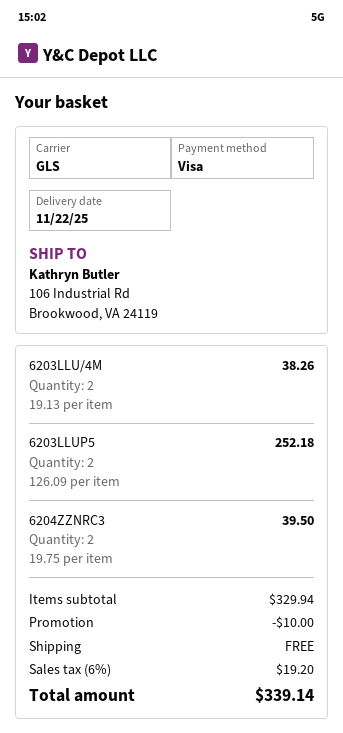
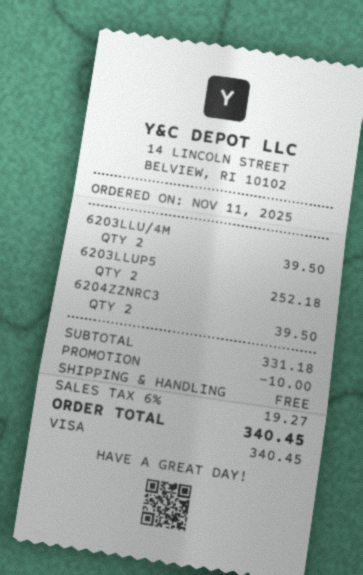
6203LLU/4M: 2 for 38.26 -> 2 for 39.50
subtotal: 329.94 -> 331.18
tax: 6% = 19.20 -> 6% = 19.27
total: 339.14 -> 340.45

